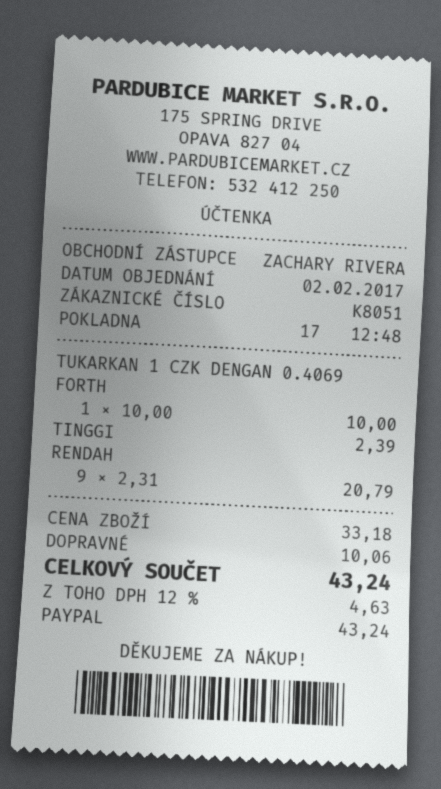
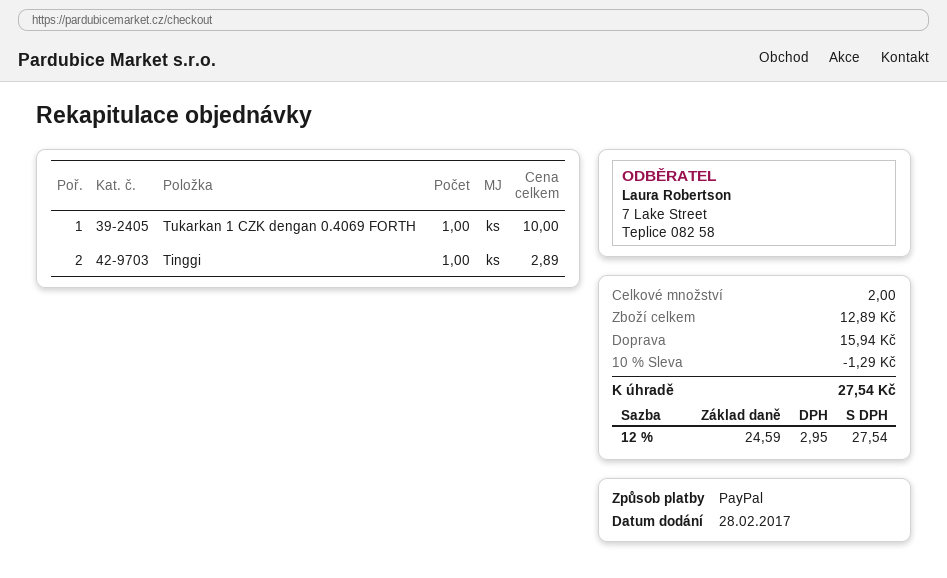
TINGGI: 1 for 2.39 -> 1 for 2.89
RENDAH: 9 for 20.79 -> none
subtotal: 33.18 -> 12.89
discount: none -> 10% = 1.29
shipping: 10.06 -> 15.94
tax: 12% = 4.63 -> 12% = 2.95
total: 43.24 -> 27.54

